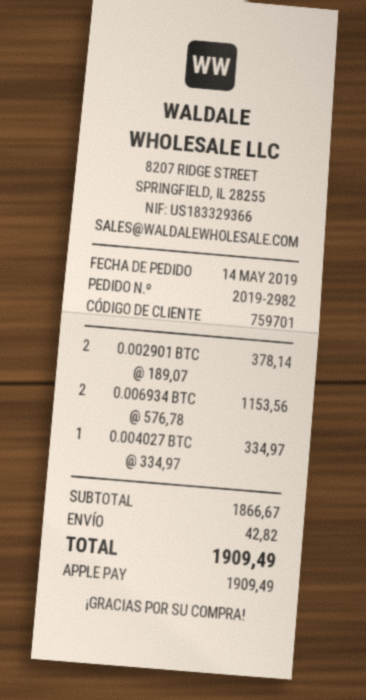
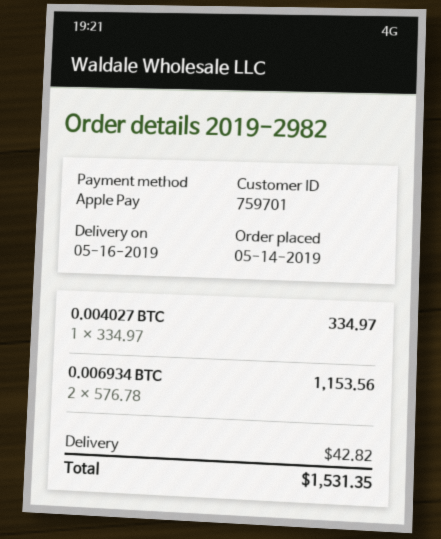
0.002901 BTC: 2 x 189.07 = 378.14 -> none
total: 1909.49 -> 1531.35

